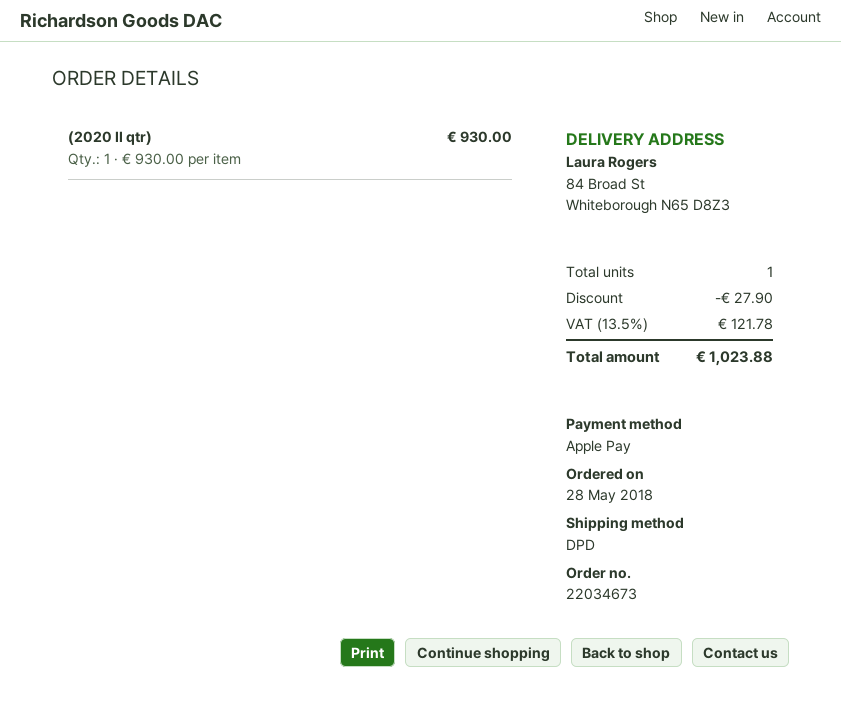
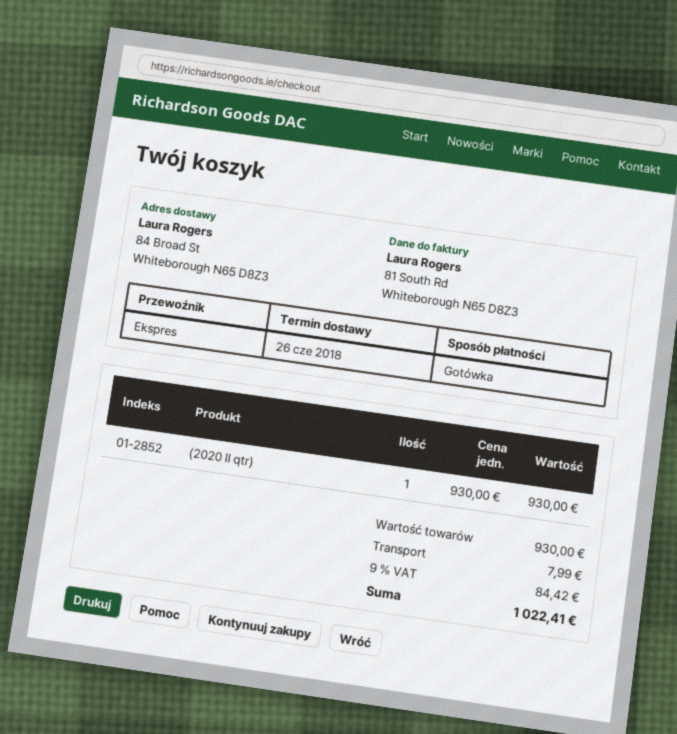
payment method: Apple Pay -> cash
shipping method: DPD -> express
discount: 27.90 -> none
shipping: none -> 7.99
tax: 13.5% = 121.78 -> 9% = 84.42
total: 1023.88 -> 1022.41

